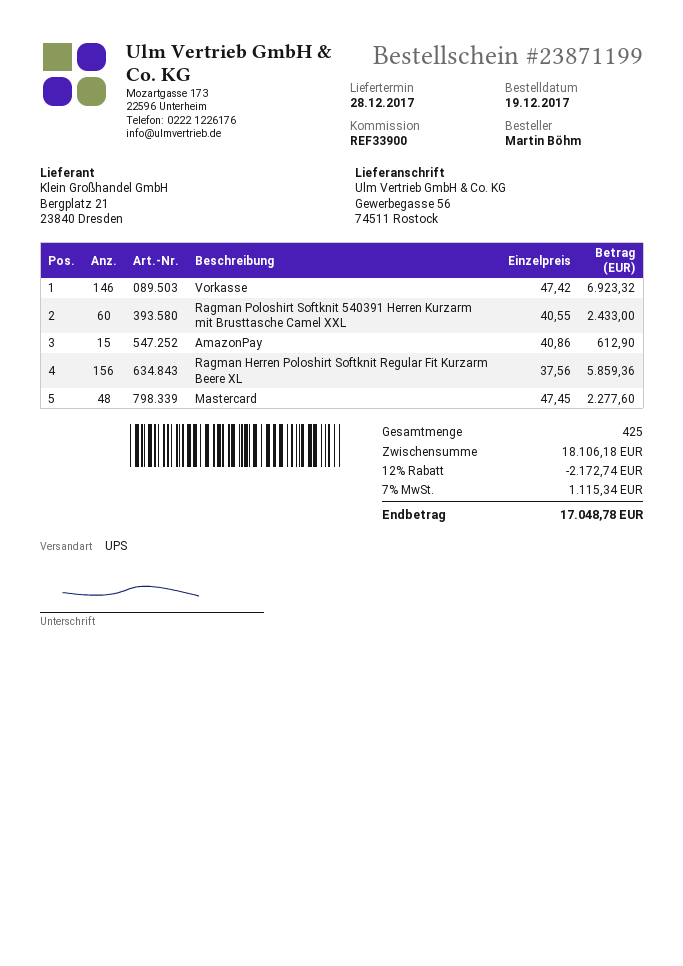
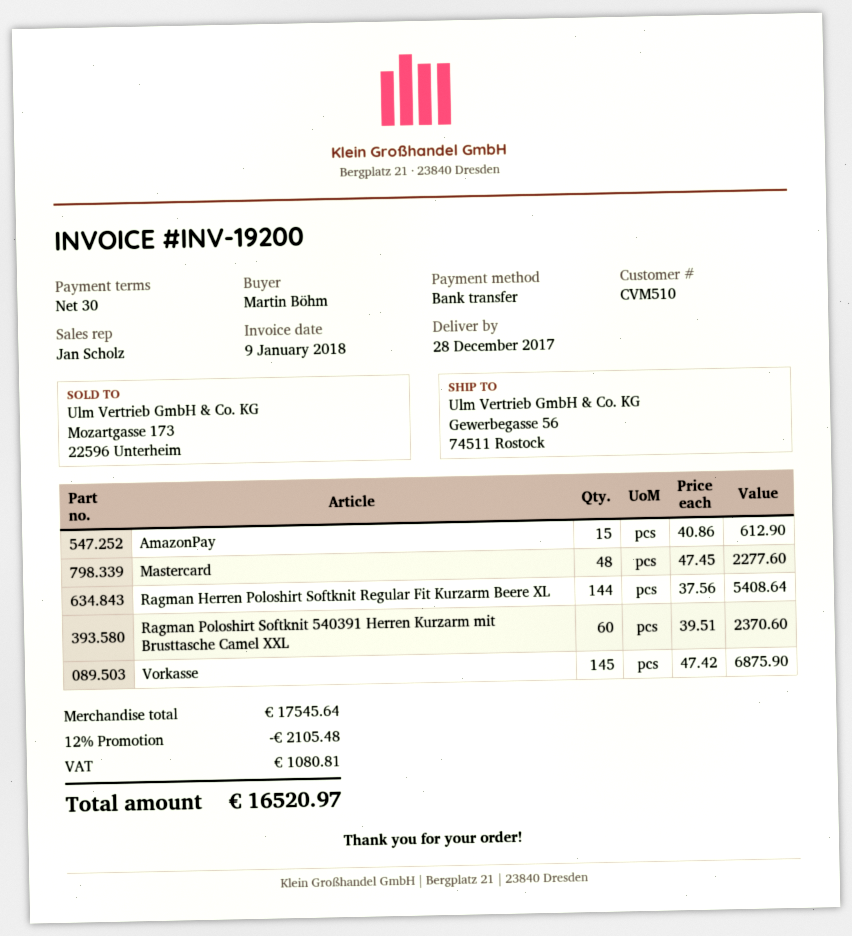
Vorkasse: 146 x 47.42 = 6923.32 -> 145 x 47.42 = 6875.90
Ragman Poloshirt Softknit 540391 Herren Kurzarm mit Brusttasche Camel XXL: 60 x 40.55 = 2433.00 -> 60 x 39.51 = 2370.60
Ragman Herren Poloshirt Softknit Regular Fit Kurzarm Beere XL: 156 x 37.56 = 5859.36 -> 144 x 37.56 = 5408.64
subtotal: 18106.18 -> 17545.64
discount: 12% = 2172.74 -> 12% = 2105.48
tax: 1115.34 -> 1080.81
total: 17048.78 -> 16520.97

